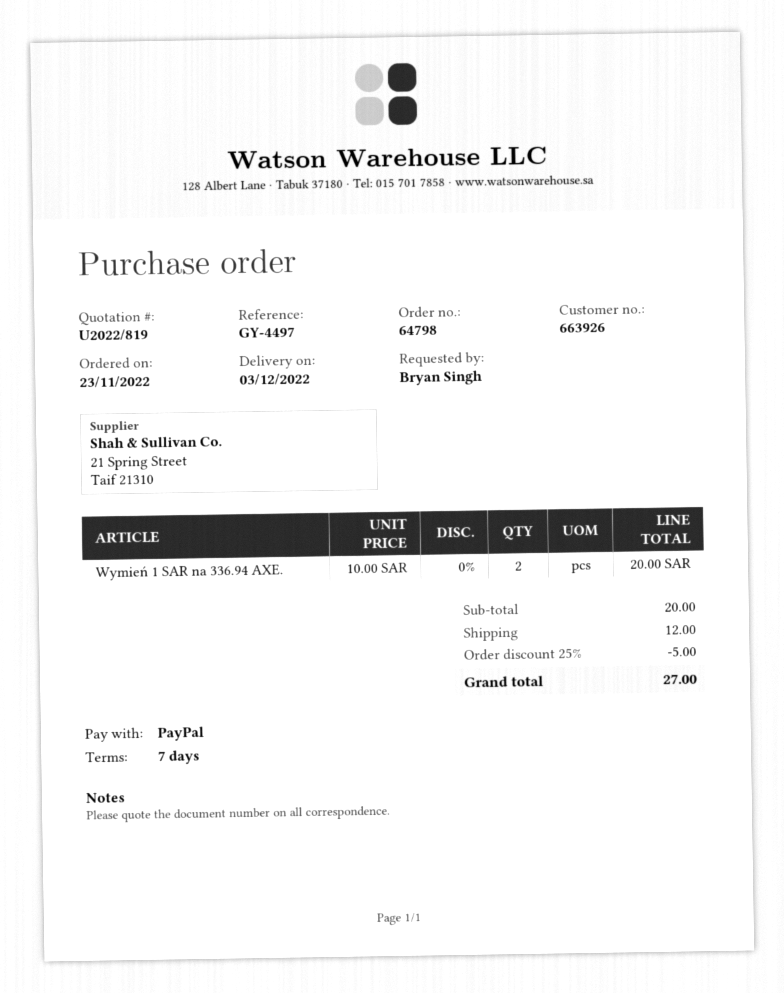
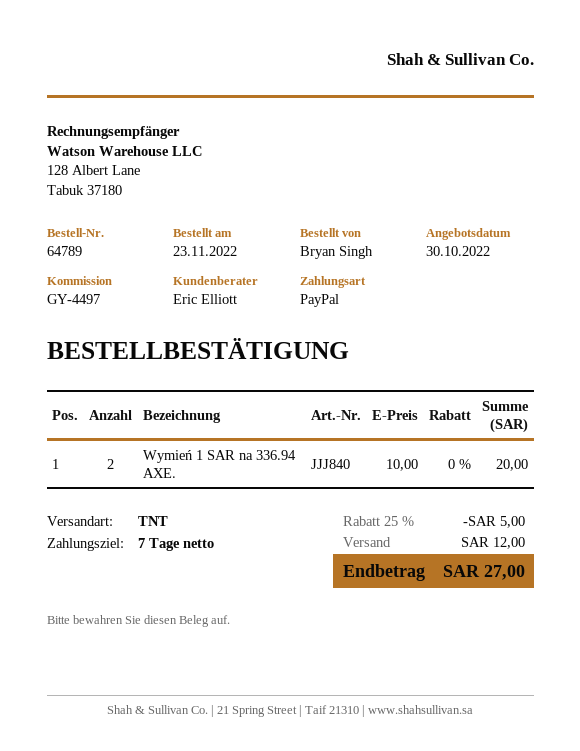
order number: 64798 -> 64789

